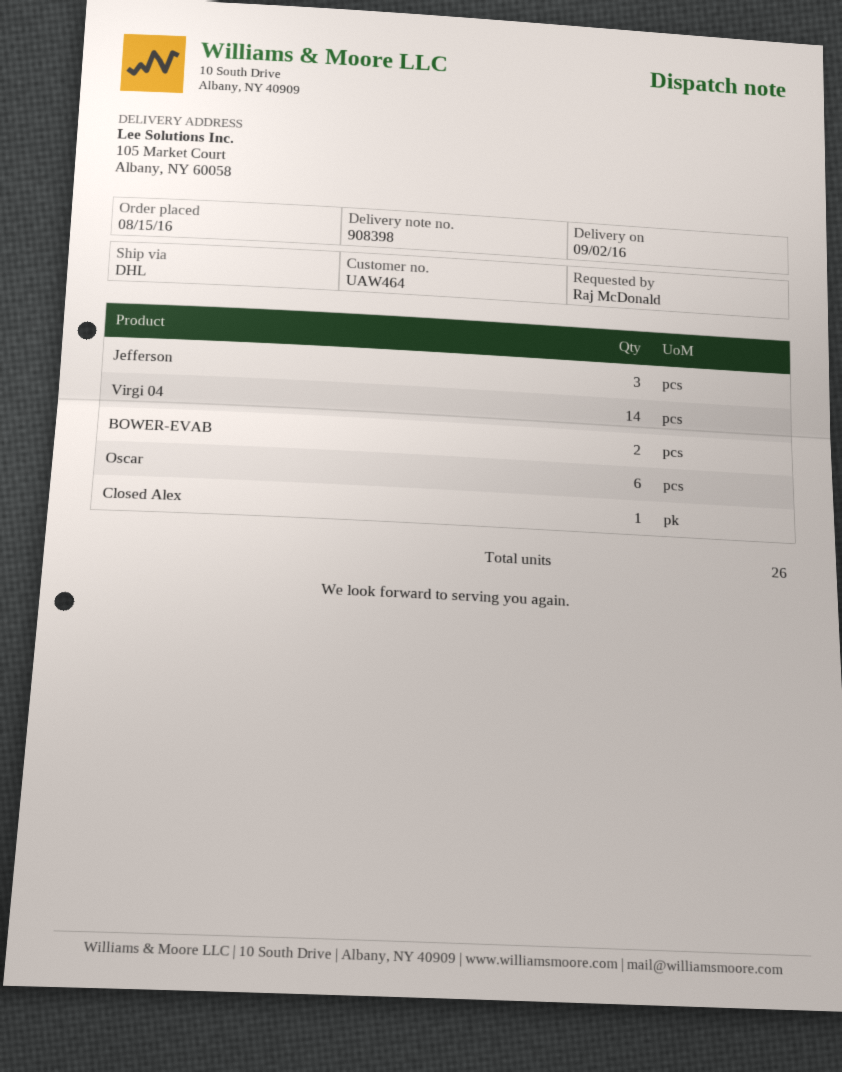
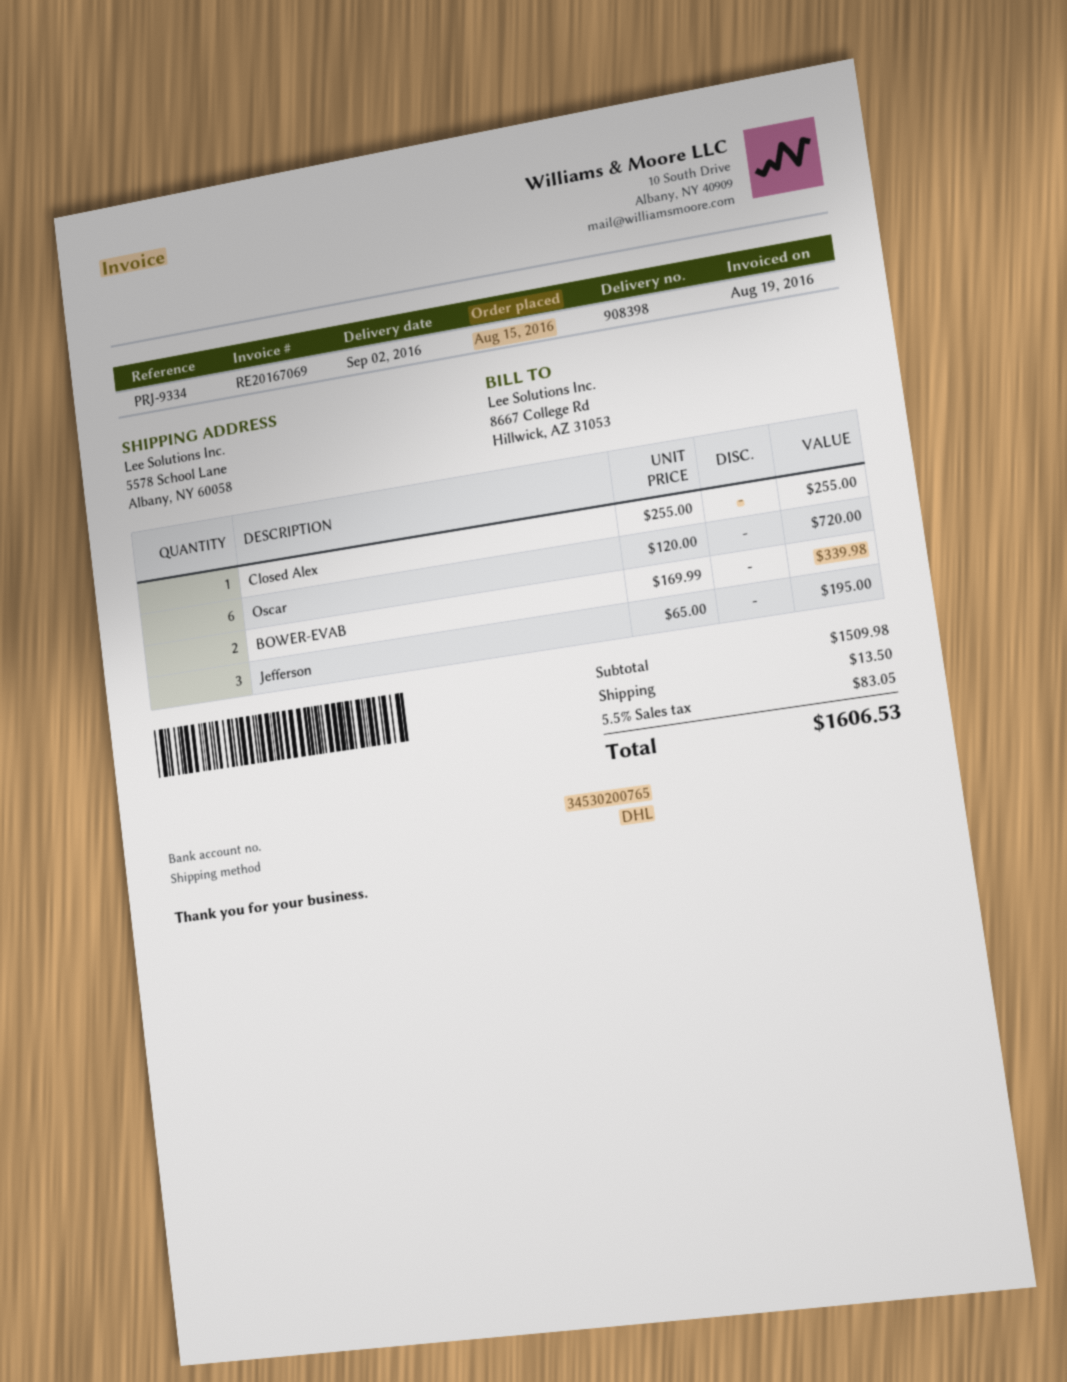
ship to: 105 Market Court, Albany, NY 60058 -> 5578 School Lane, Albany, NY 60058
Virgi 04: 14 -> none

